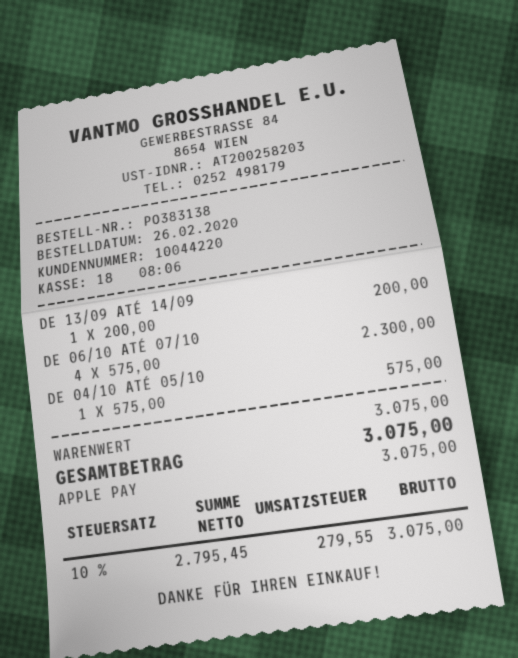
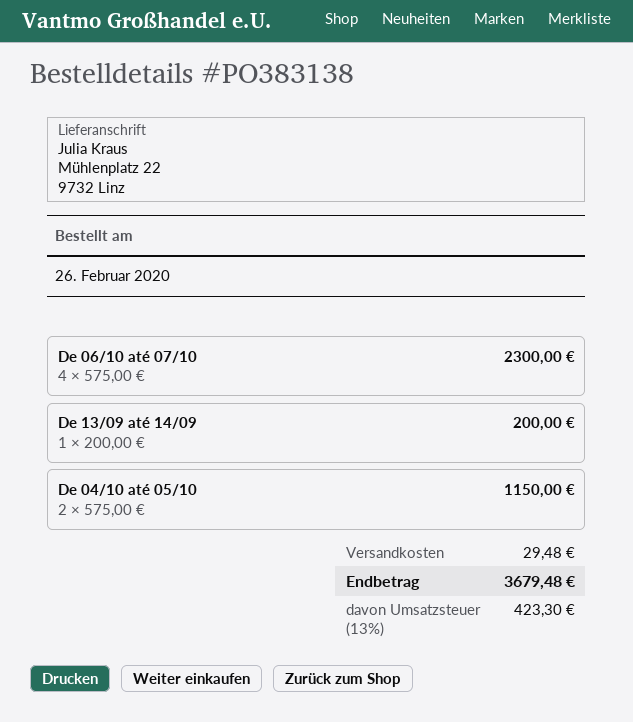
DE 04/10 ATÉ 05/10: 1 x 575.00 = 575.00 -> 2 x 575.00 = 1150.00
shipping: none -> 29.48
tax: 10% = 279.55 -> 13% = 423.30
total: 3075.00 -> 3679.48

